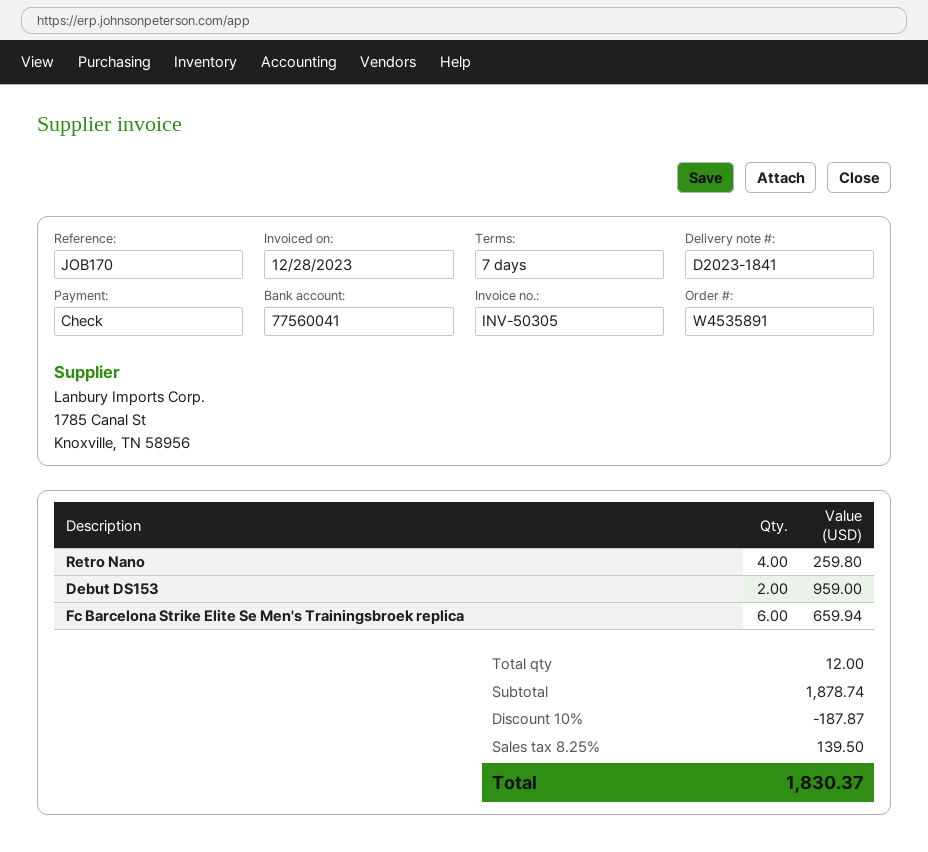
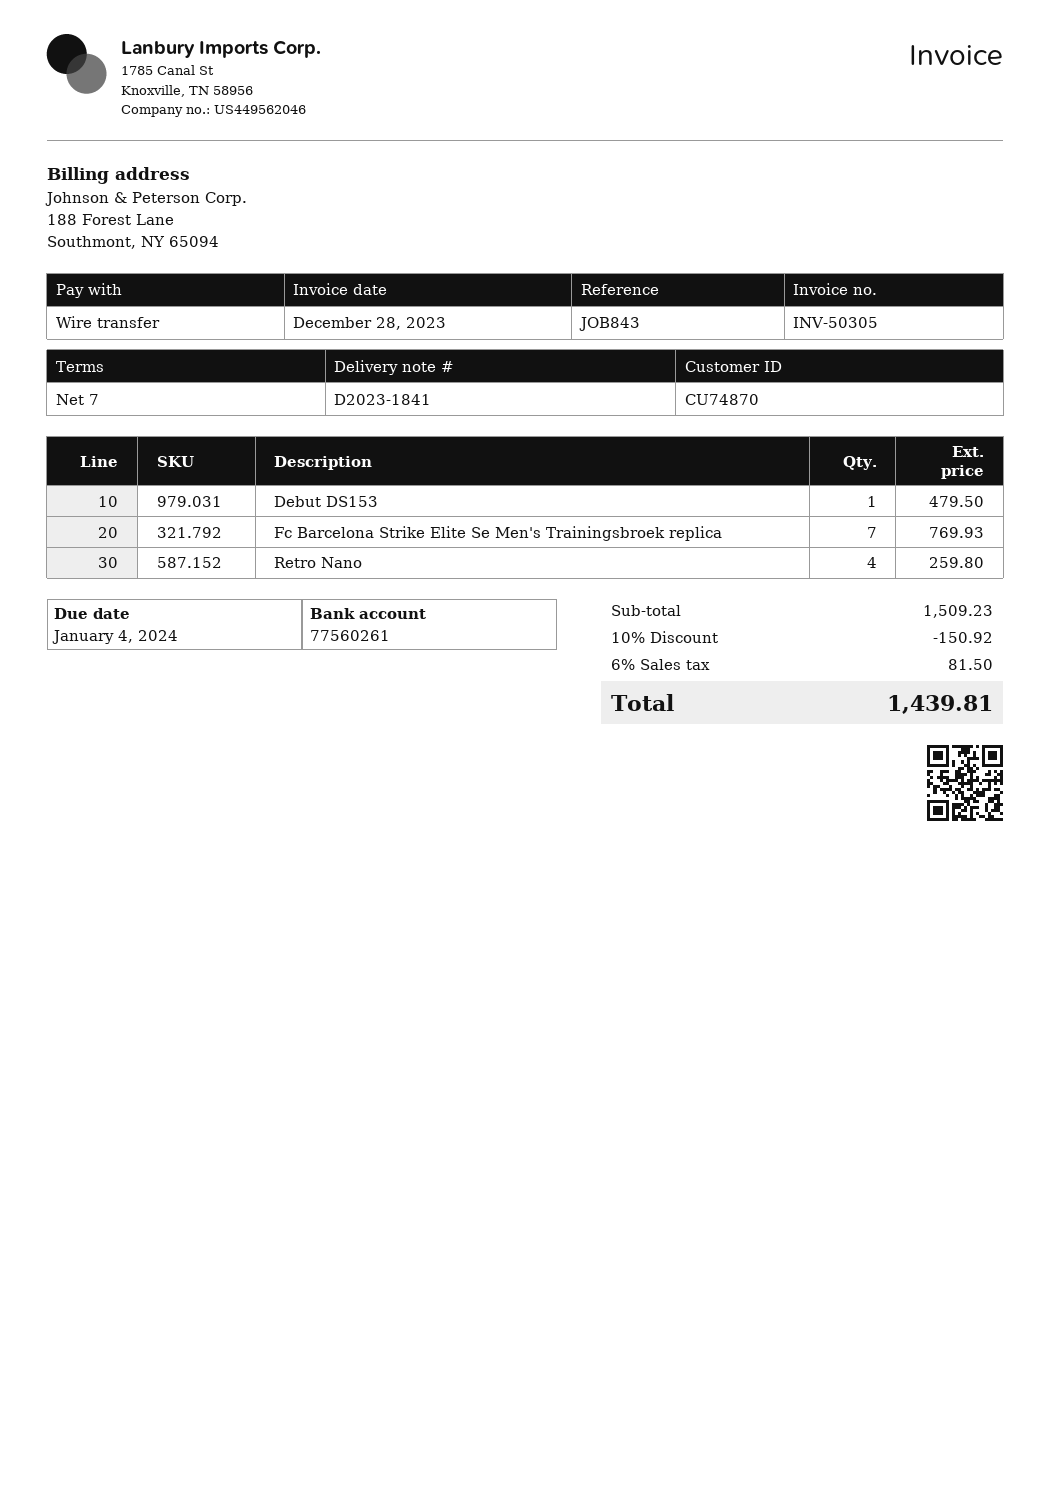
reference: JOB170 -> JOB843
payment method: cheque -> bank transfer
bank account: 77560041 -> 77560261
Debut DS153: 2 for 959.00 -> 1 for 479.50
Fc Barcelona Strike Elite Se Men's Trainingsbroek replica: 6 for 659.94 -> 7 for 769.93
subtotal: 1878.74 -> 1509.23
discount: 10% = 187.87 -> 10% = 150.92
tax: 8.25% = 139.50 -> 6% = 81.50
total: 1830.37 -> 1439.81

